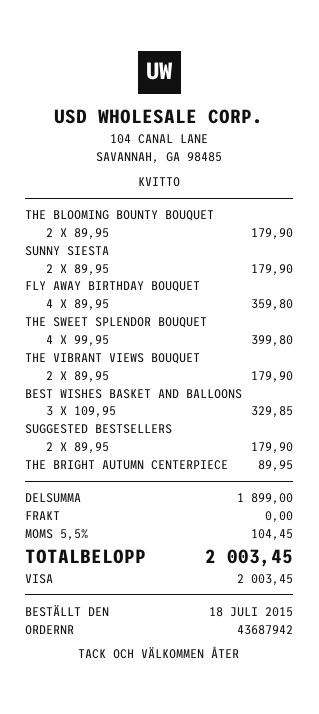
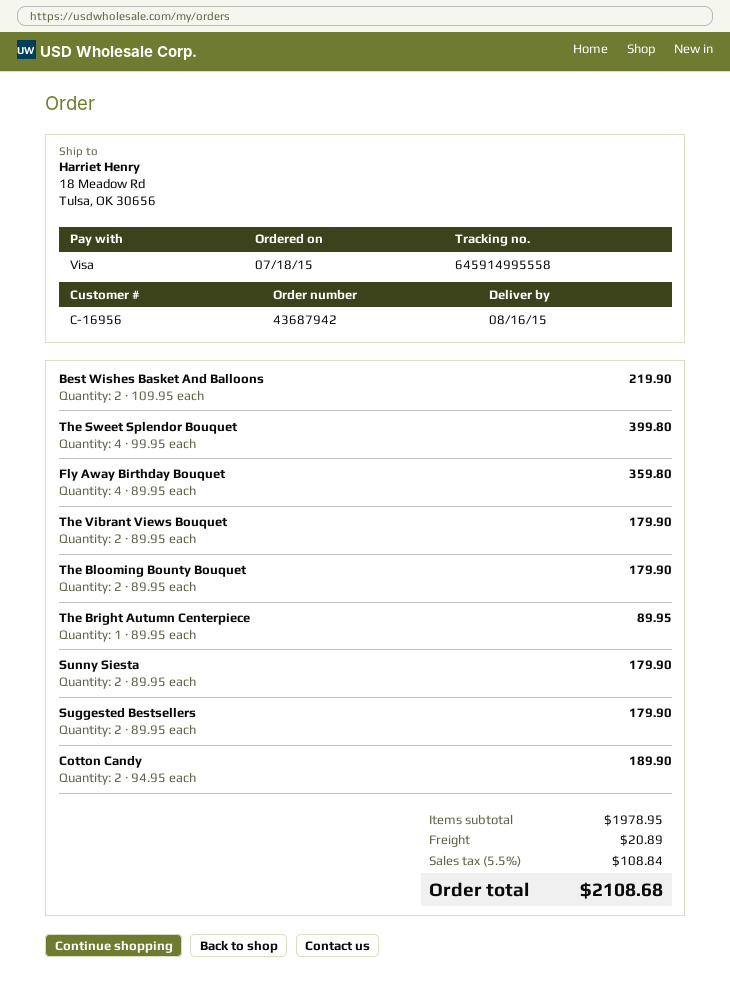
BEST WISHES BASKET AND BALLOONS: 3 x 109.95 = 329.85 -> 2 x 109.95 = 219.90
Cotton Candy: none -> 2 x 94.95 = 189.90
subtotal: 1899.00 -> 1978.95
shipping: 0.00 -> 20.89
tax: 5.5% = 104.45 -> 5.5% = 108.84
total: 2003.45 -> 2108.68

